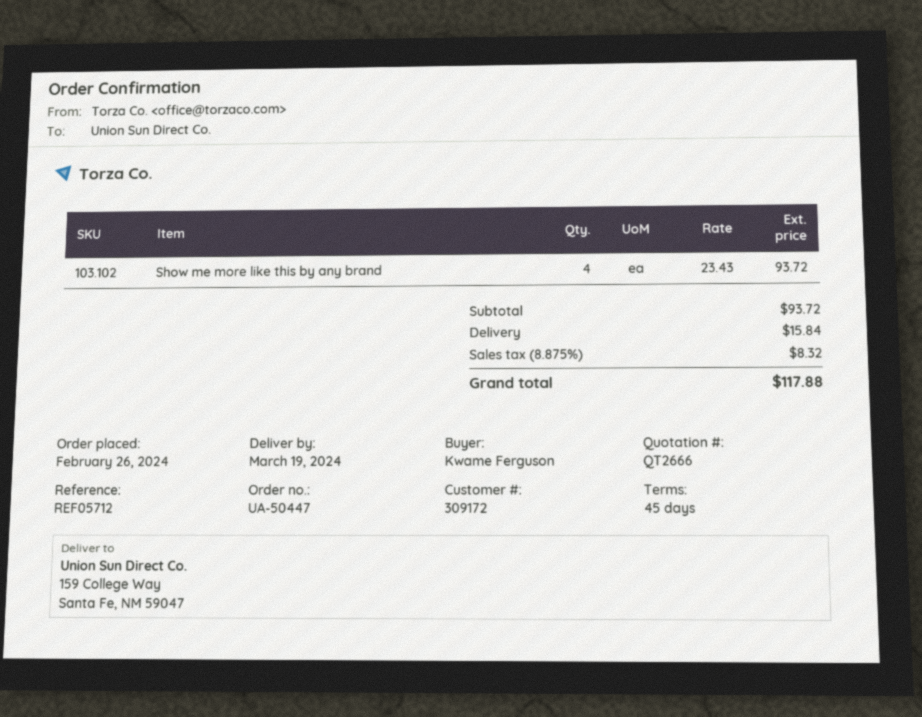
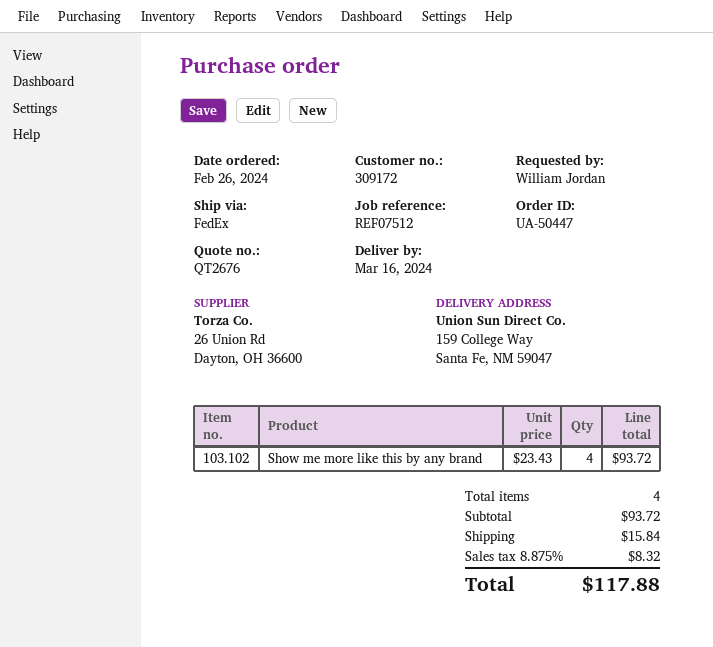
quote number: QT2666 -> QT2676
delivery date: 2024-03-19 -> 2024-03-16
reference: REF05712 -> REF07512
ordered by: Kwame Ferguson -> William Jordan

